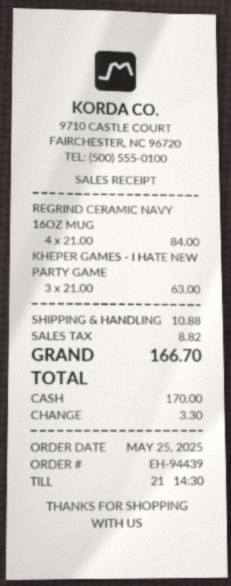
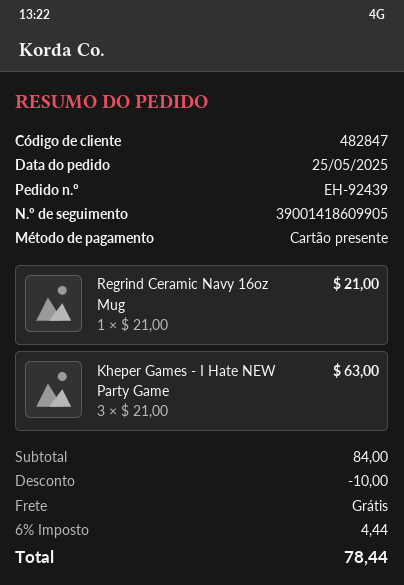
order number: EH-94439 -> EH-92439
payment method: cash -> gift card
REGRIND CERAMIC NAVY 16OZ MUG: 4 x 21.00 = 84.00 -> 1 x 21.00 = 21.00
discount: none -> 10.00
shipping: 10.88 -> 0.00
tax: 8.82 -> 4.44
total: 166.70 -> 78.44

